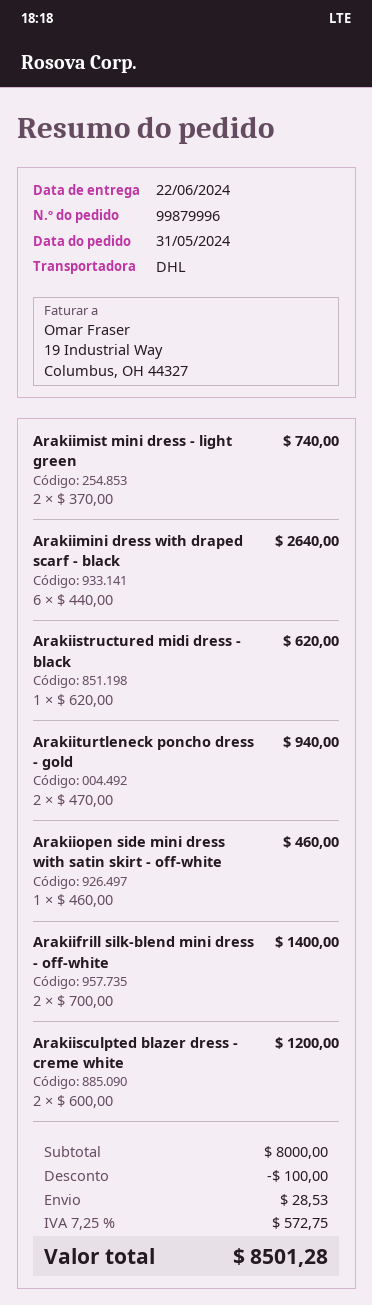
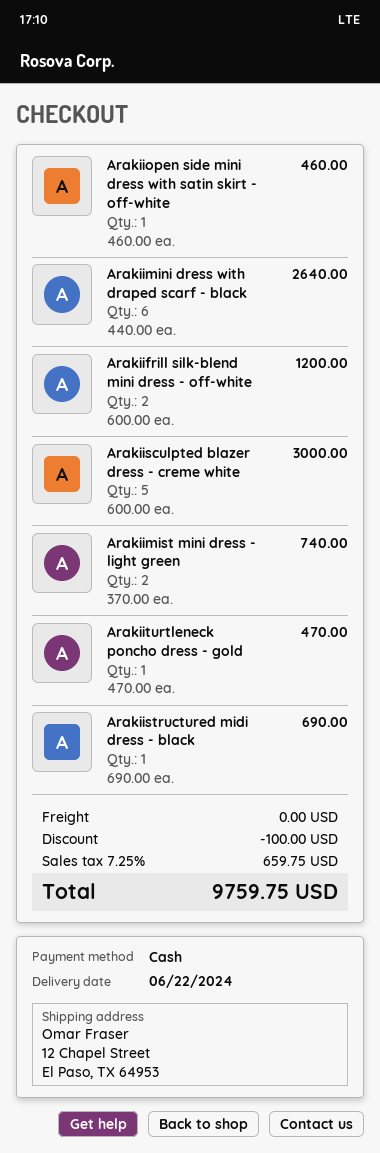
Arakiistructured midi dress - black: 1 x 620.00 = 620.00 -> 1 x 690.00 = 690.00
Arakiiturtleneck poncho dress - gold: 2 x 470.00 = 940.00 -> 1 x 470.00 = 470.00
Arakiifrill silk-blend mini dress - off-white: 2 x 700.00 = 1400.00 -> 2 x 600.00 = 1200.00
Arakiisculpted blazer dress - creme white: 2 x 600.00 = 1200.00 -> 5 x 600.00 = 3000.00
shipping: 28.53 -> 0.00
tax: 7.25% = 572.75 -> 7.25% = 659.75
total: 8501.28 -> 9759.75

